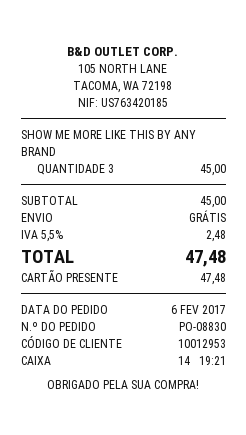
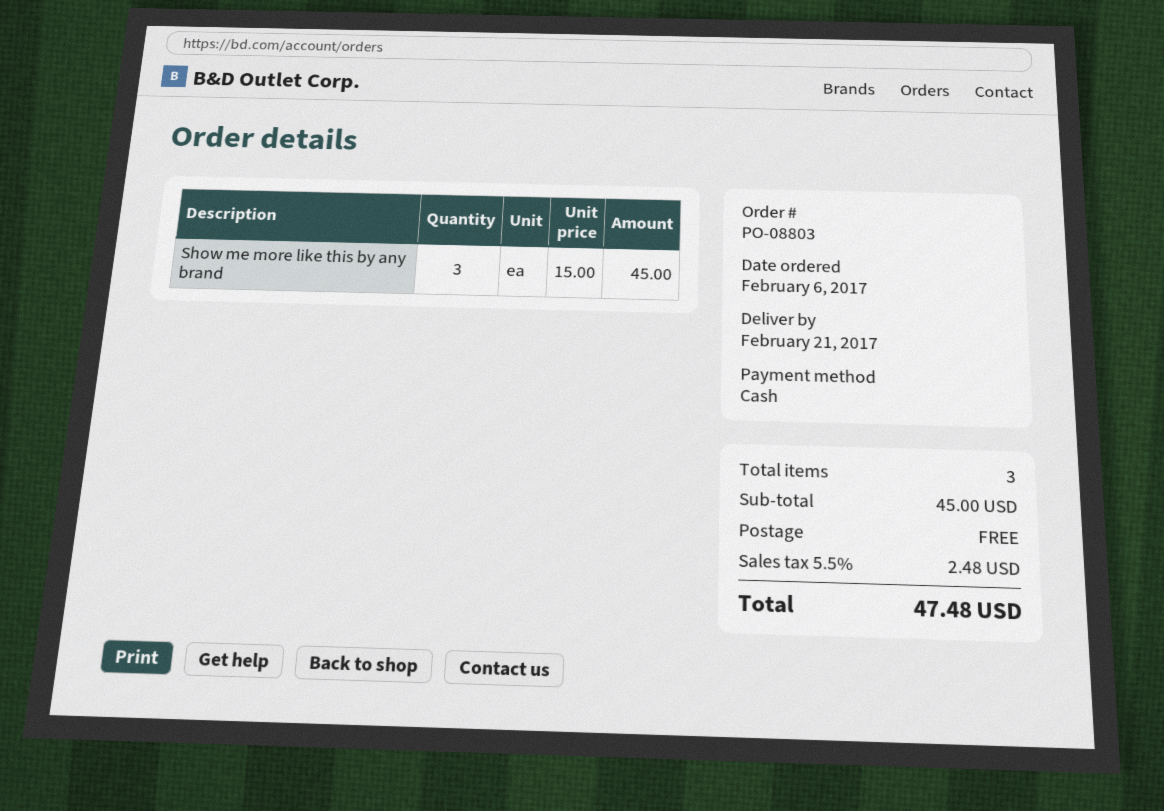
order number: PO-08830 -> PO-08803
payment method: gift card -> cash

